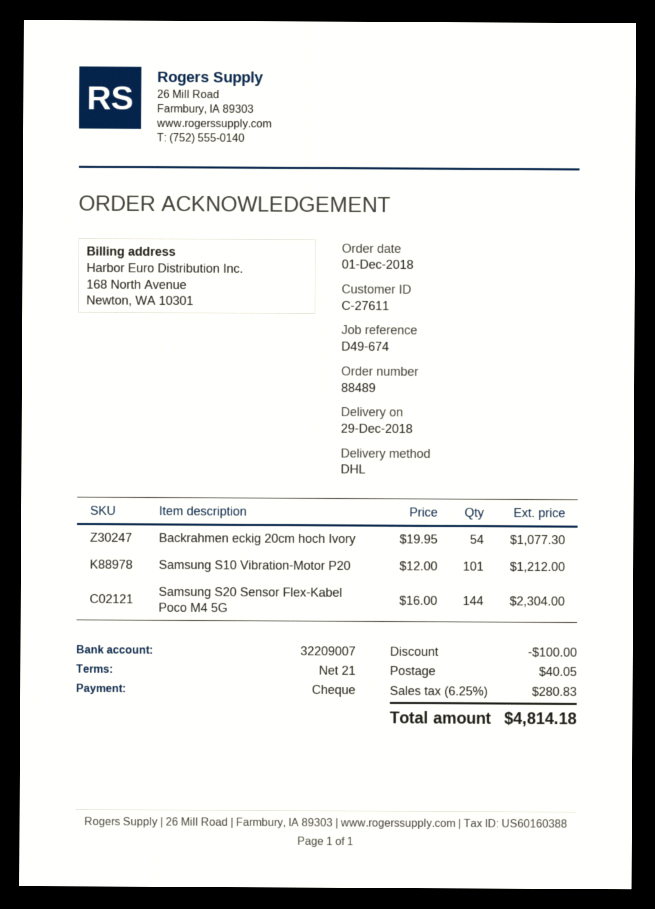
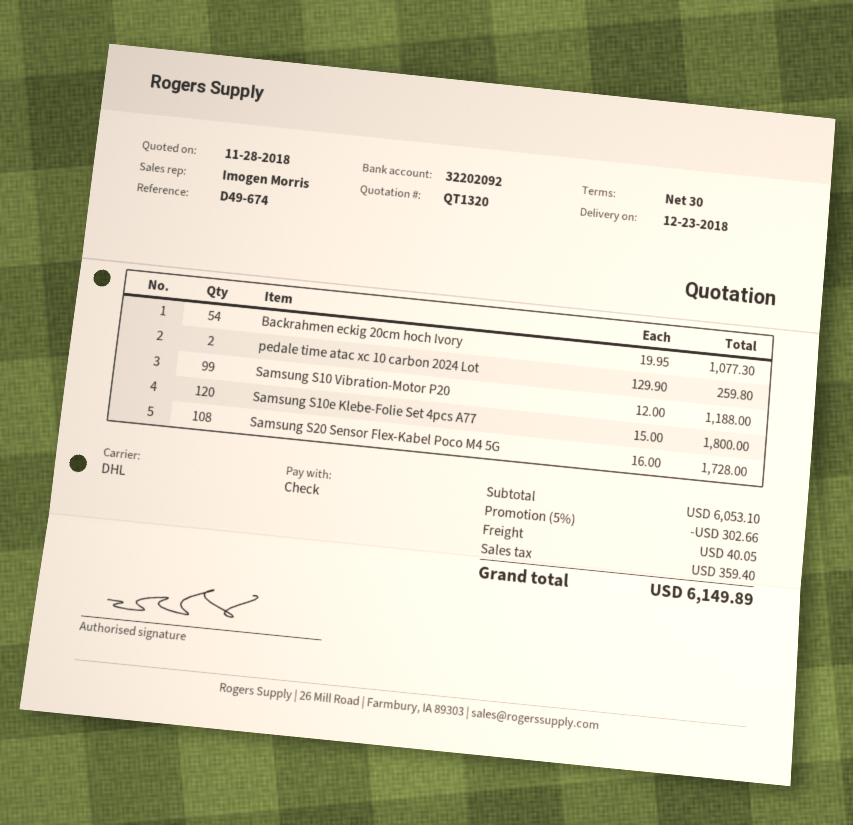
delivery date: 2018-12-29 -> 2018-12-23
payment terms: 21 days -> 30 days
bank account: 32209007 -> 32202092
Samsung S10 Vibration-Motor P20: 101 x 12.00 = 1212.00 -> 99 x 12.00 = 1188.00
Samsung S20 Sensor Flex-Kabel Poco M4 5G: 144 x 16.00 = 2304.00 -> 108 x 16.00 = 1728.00
pedale time atac xc 10 carbon 2024 Lot: none -> 2 x 129.90 = 259.80
Samsung S10e Klebe-Folie Set 4pcs A77: none -> 120 x 15.00 = 1800.00
discount: 100.00 -> 302.66
tax: 280.83 -> 359.40
total: 4814.18 -> 6149.89

